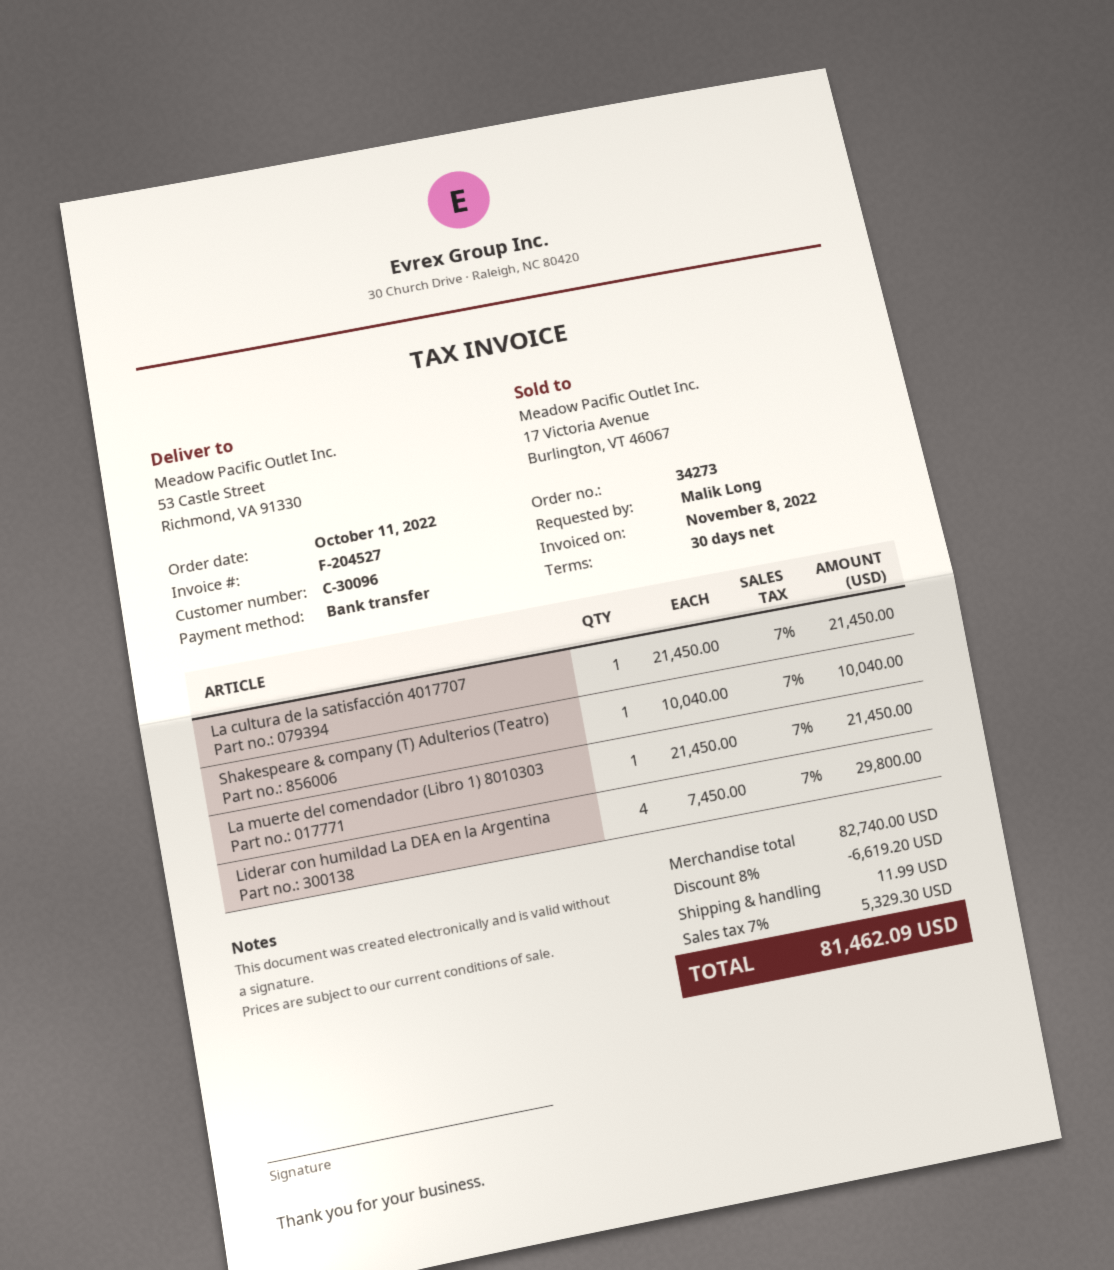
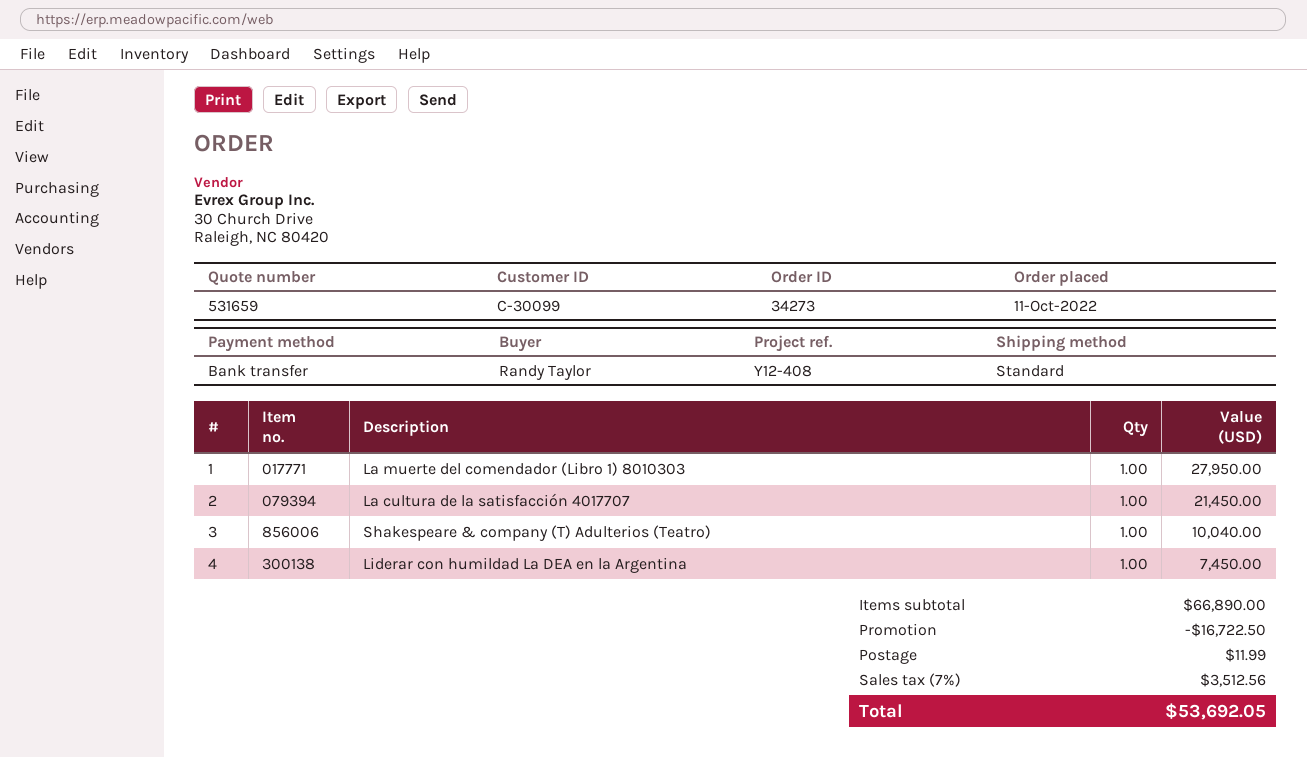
customer number: C-30096 -> C-30099
ordered by: Malik Long -> Randy Taylor
La muerte del comendador (Libro 1) 8010303: 1 for 21450.00 -> 1 for 27950.00
Liderar con humildad La DEA en la Argentina: 4 for 29800.00 -> 1 for 7450.00
subtotal: 82740.00 -> 66890.00
discount: 6619.20 -> 16722.50
tax: 7% = 5329.30 -> 7% = 3512.56
total: 81462.09 -> 53692.05

